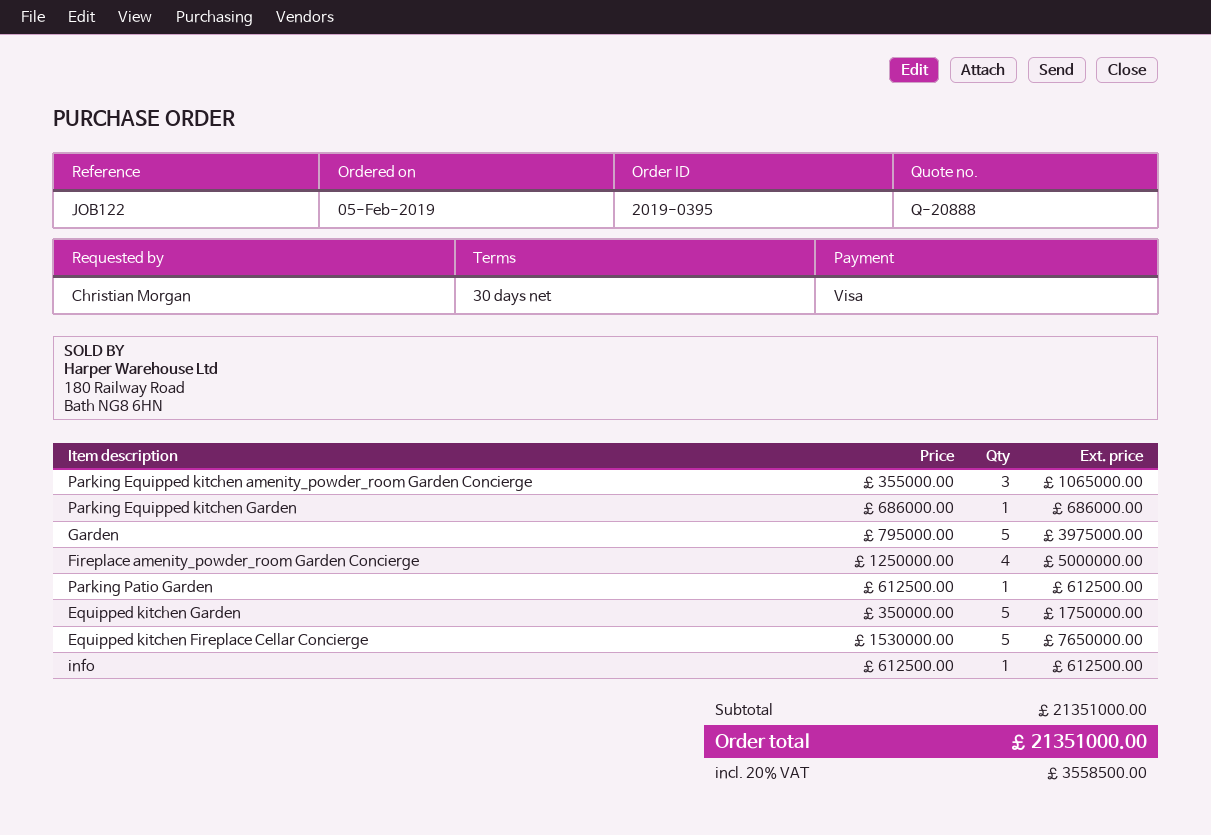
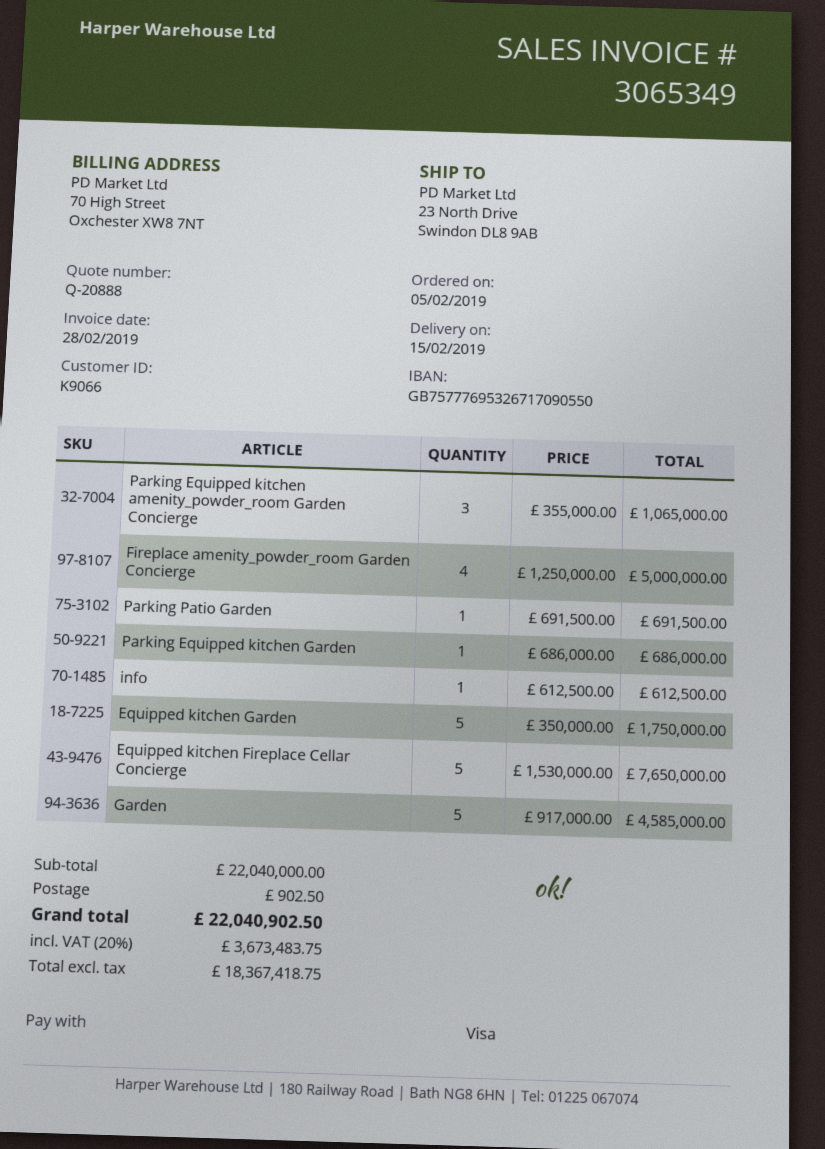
Garden: 5 x 795000.00 = 3975000.00 -> 5 x 917000.00 = 4585000.00
Parking Patio Garden: 1 x 612500.00 = 612500.00 -> 1 x 691500.00 = 691500.00
subtotal: 21351000.00 -> 22040000.00
shipping: none -> 902.50
tax: 20% = 3558500.00 -> 20% = 3673483.75
total: 21351000.00 -> 22040902.50

